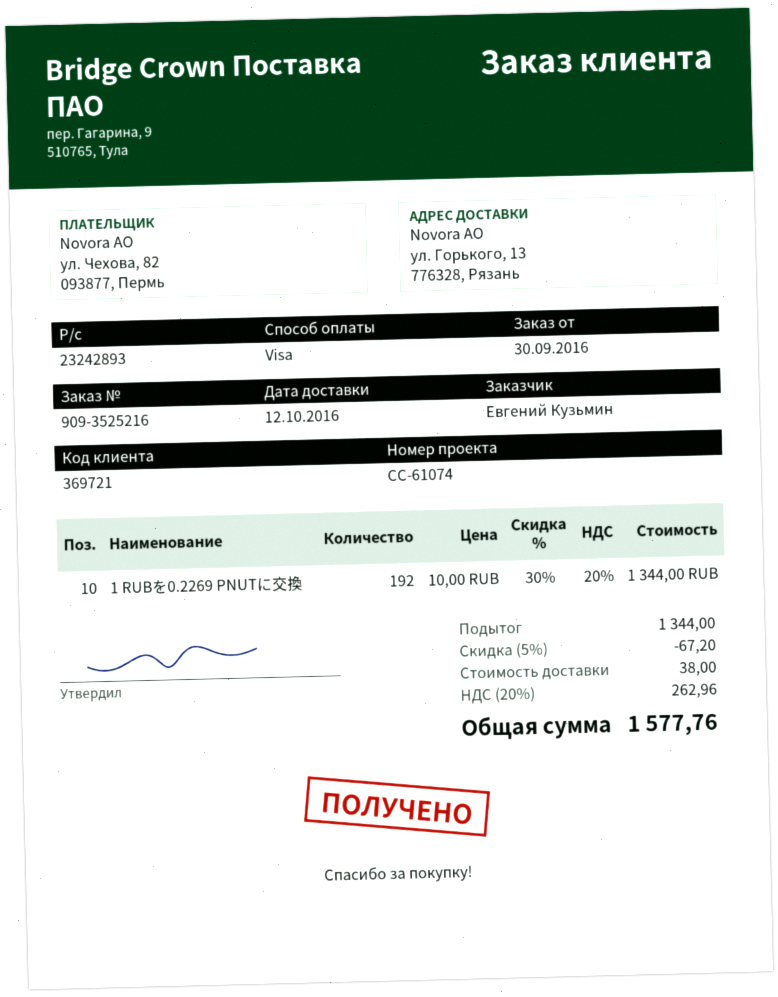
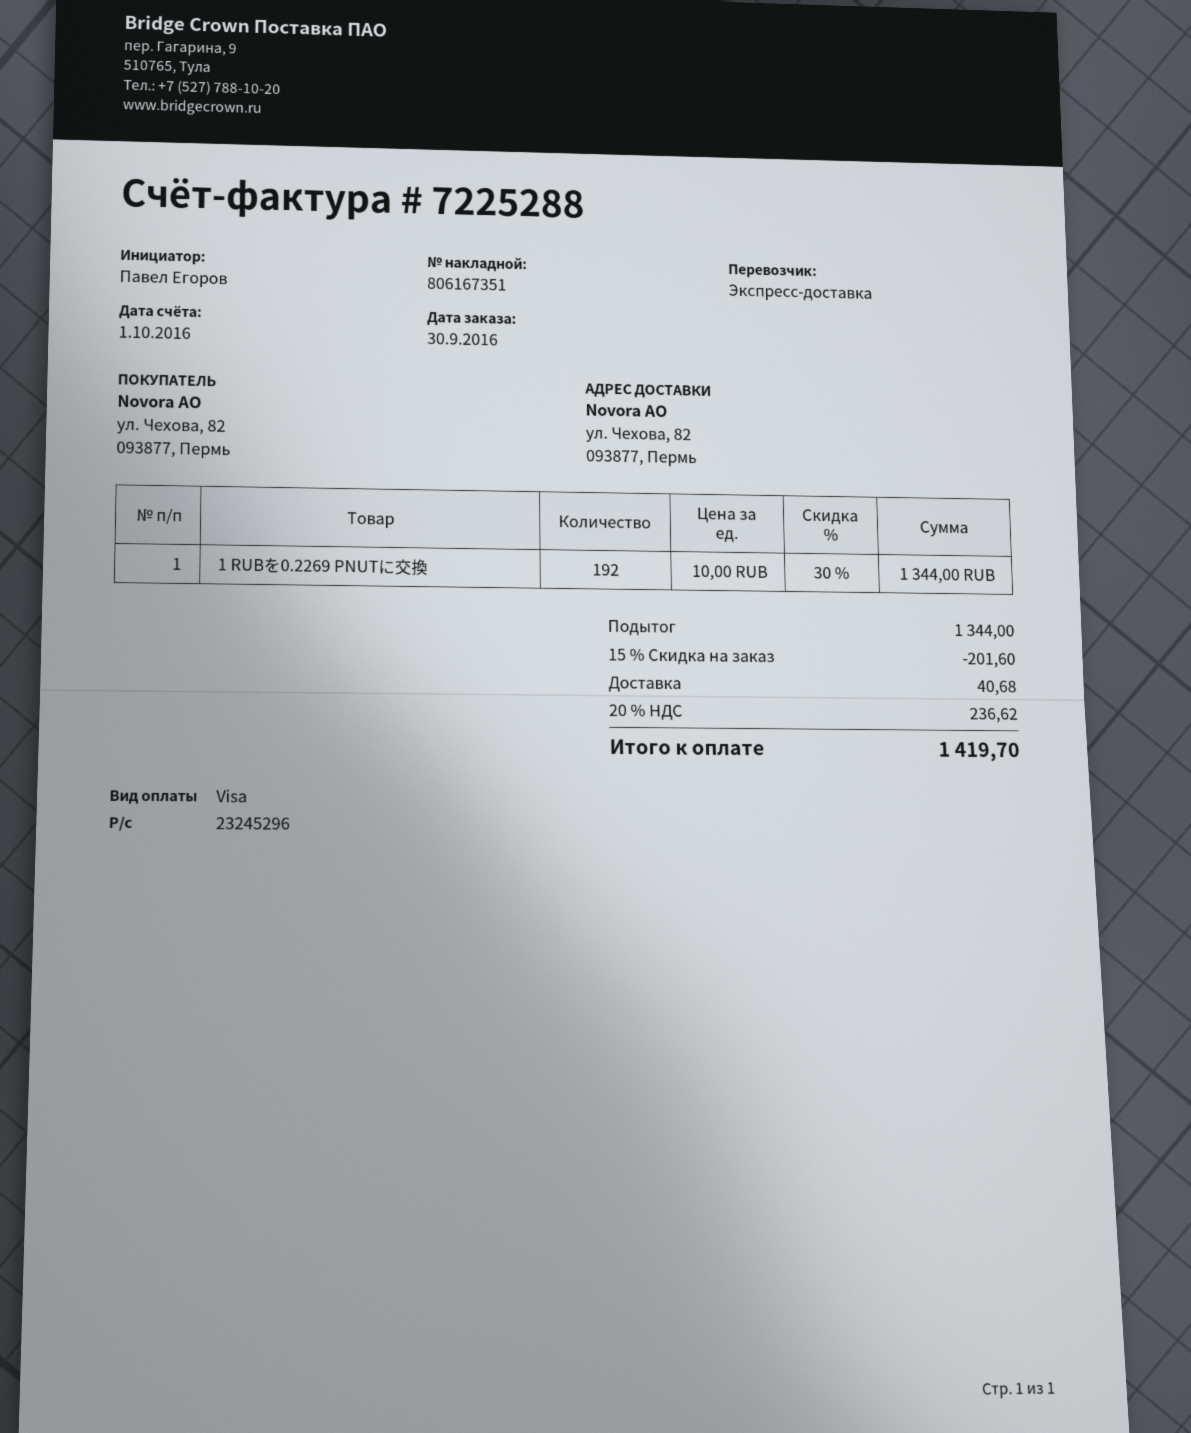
ordered by: Евгений Кузьмин -> Павел Егоров
bank account: 23242893 -> 23245296
ship to: ул. Горького, 13, 776328, Рязань -> ул. Чехова, 82, 093877, Пермь
discount: 5% = 67.20 -> 15% = 201.60
shipping: 38.00 -> 40.68
tax: 20% = 262.96 -> 20% = 236.62
total: 1577.76 -> 1419.70

